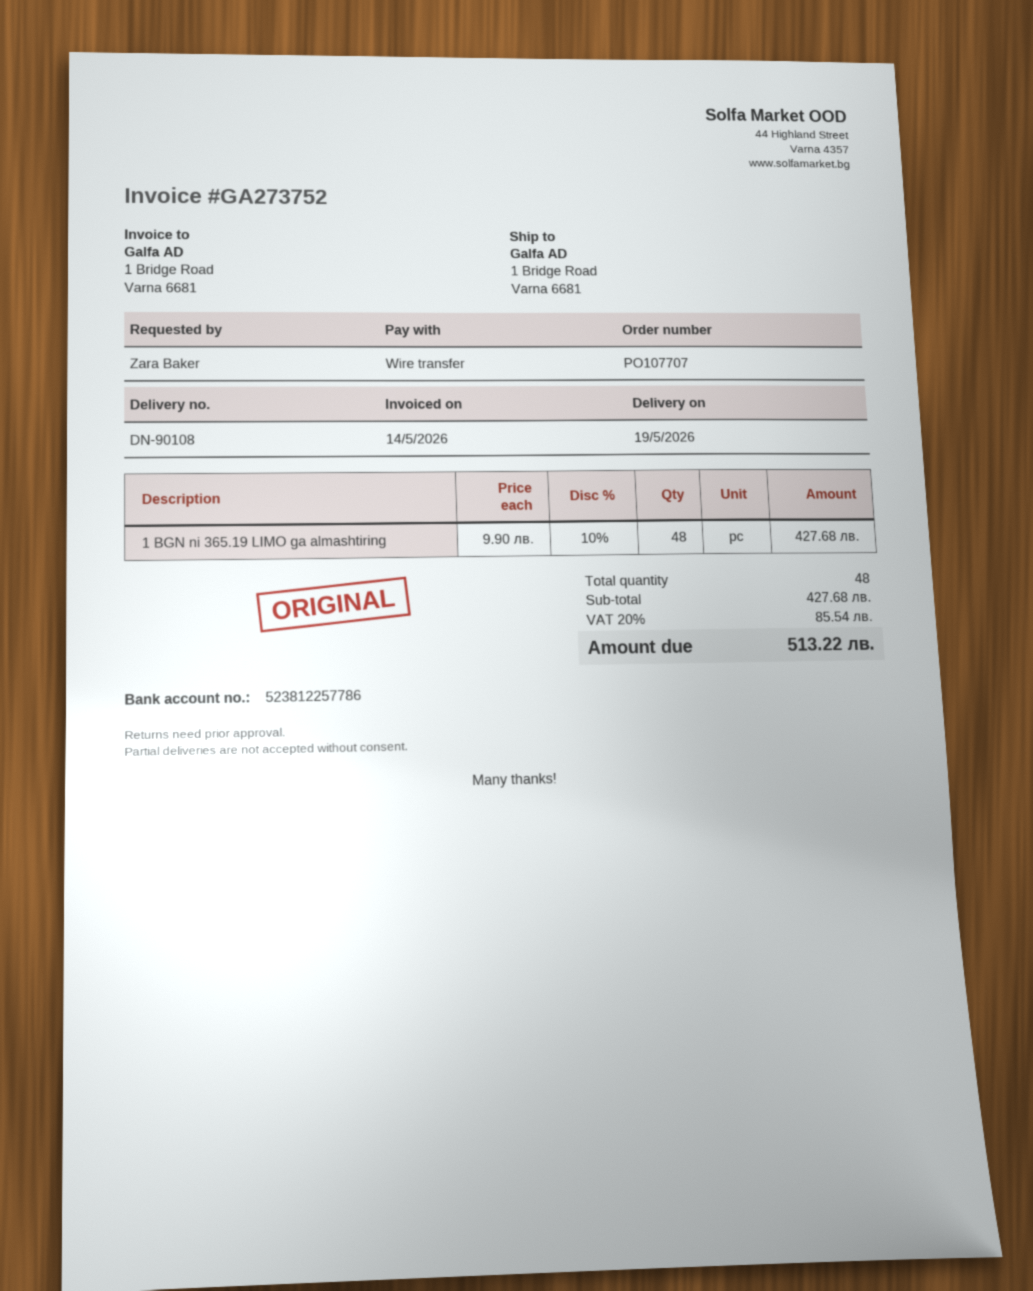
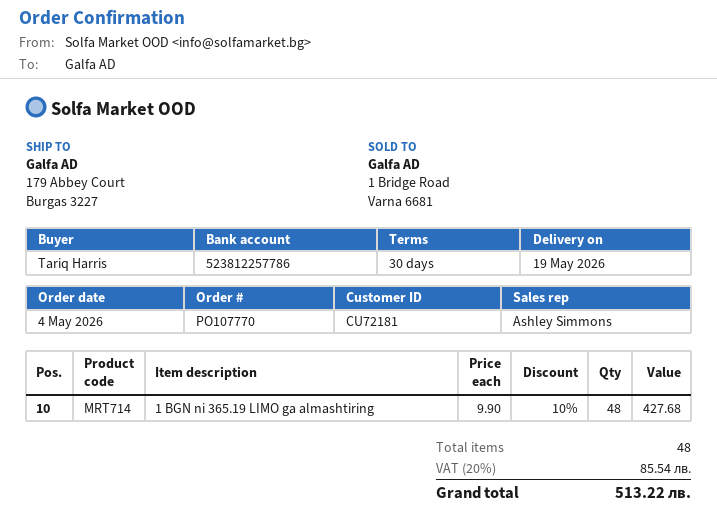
order number: PO107707 -> PO107770
ordered by: Zara Baker -> Tariq Harris
ship to: 1 Bridge Road, Varna 6681 -> 179 Abbey Court, Burgas 3227

